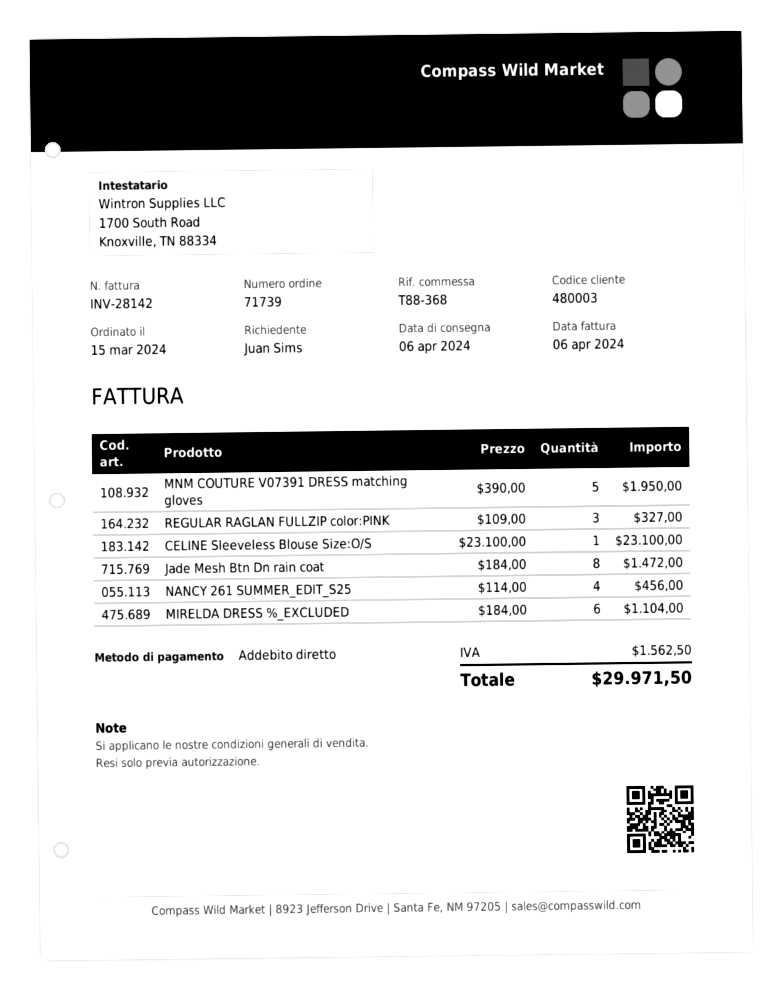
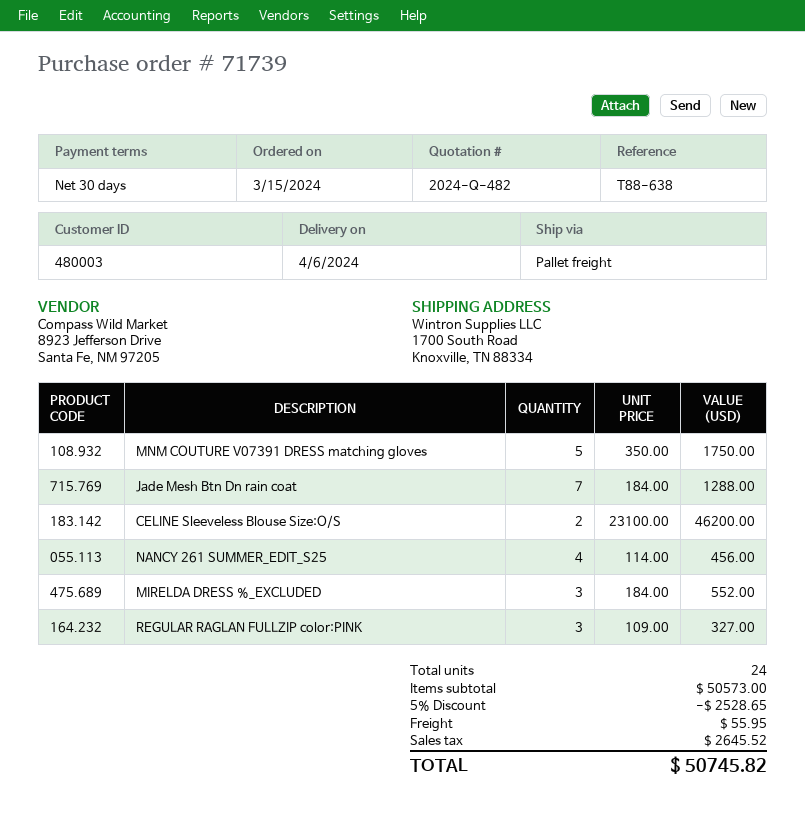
reference: T88-368 -> T88-638
MNM COUTURE V07391 DRESS matching gloves: 5 x 390.00 = 1950.00 -> 5 x 350.00 = 1750.00
CELINE Sleeveless Blouse Size:O/S: 1 x 23100.00 = 23100.00 -> 2 x 23100.00 = 46200.00
Jade Mesh Btn Dn rain coat: 8 x 184.00 = 1472.00 -> 7 x 184.00 = 1288.00
MIRELDA DRESS %_EXCLUDED: 6 x 184.00 = 1104.00 -> 3 x 184.00 = 552.00
discount: none -> 5% = 2528.65
shipping: none -> 55.95
tax: 1562.50 -> 2645.52
total: 29971.50 -> 50745.82

